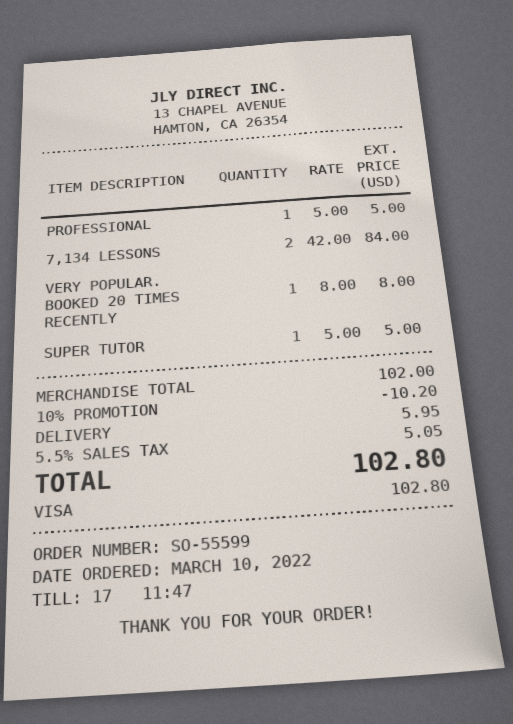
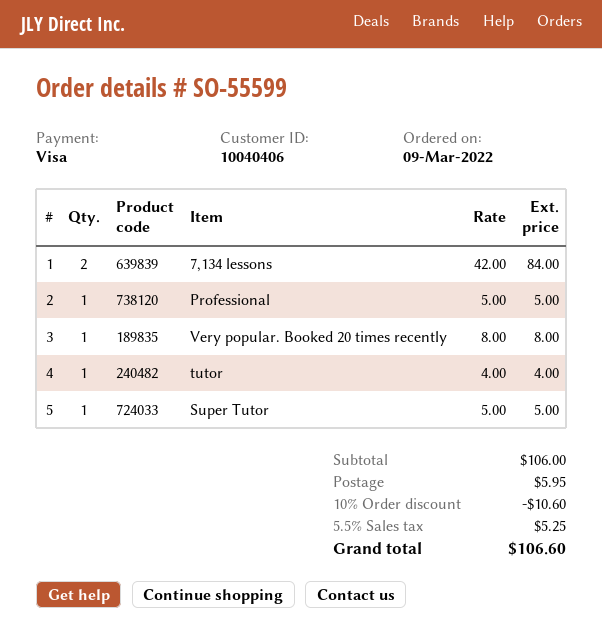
order date: 2022-03-10 -> 2022-03-09
tutor: none -> 1 x 4.00 = 4.00
subtotal: 102.00 -> 106.00
discount: 10% = 10.20 -> 10% = 10.60
tax: 5.5% = 5.05 -> 5.5% = 5.25
total: 102.80 -> 106.60

